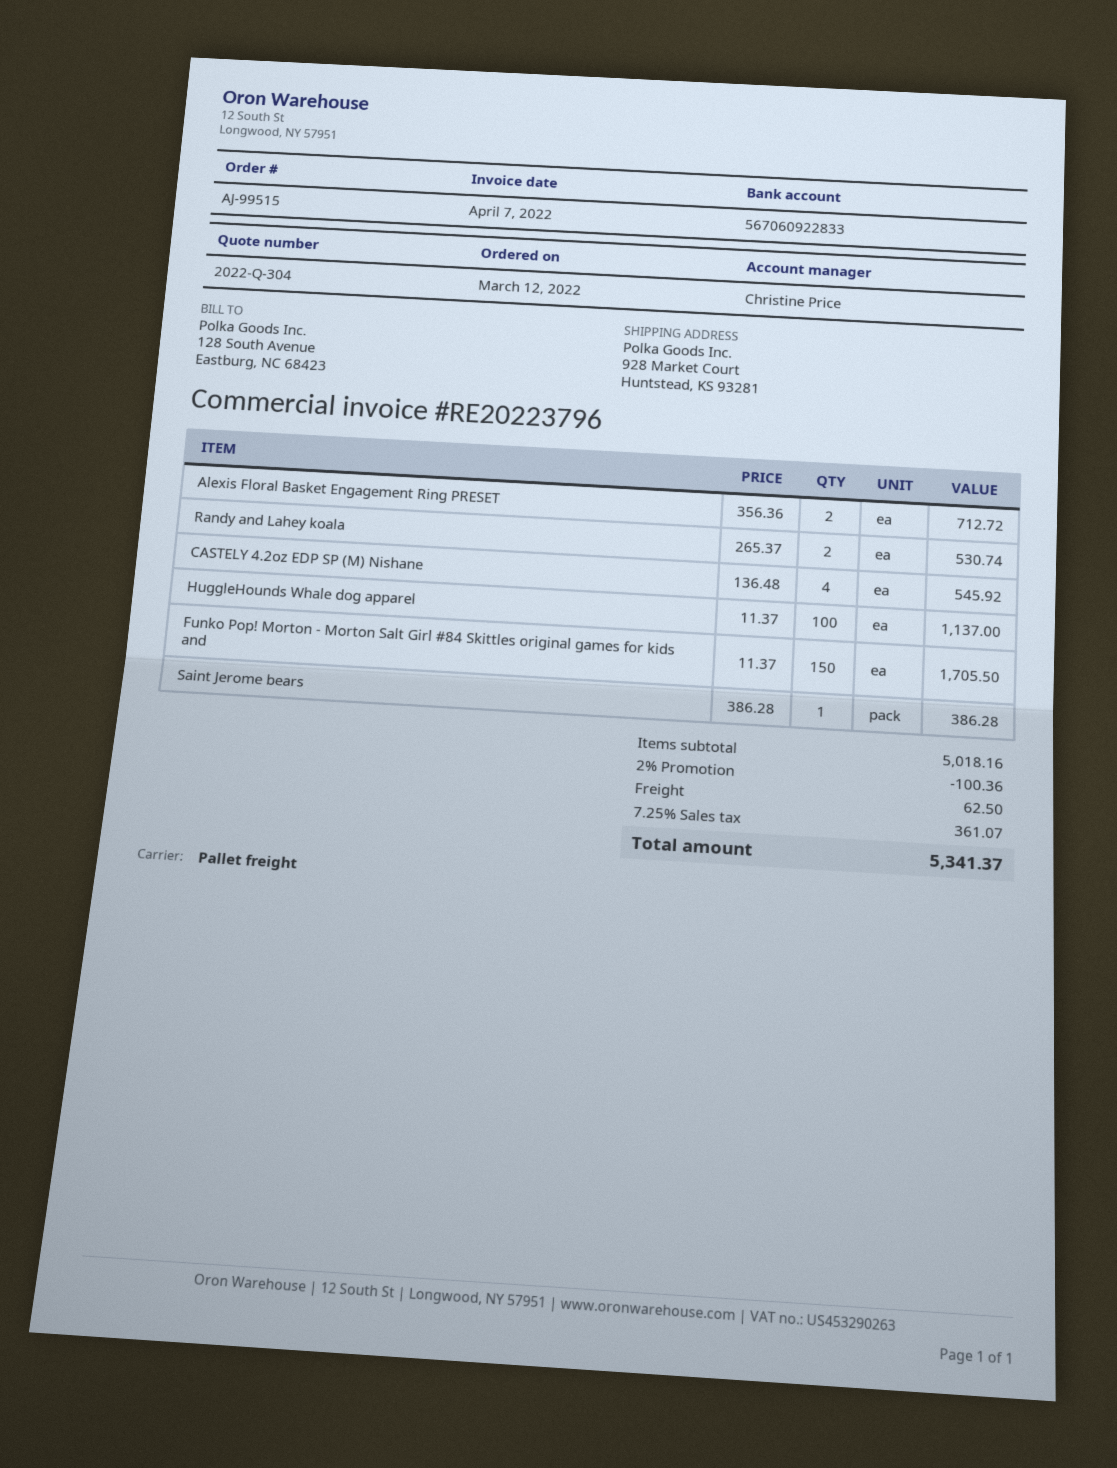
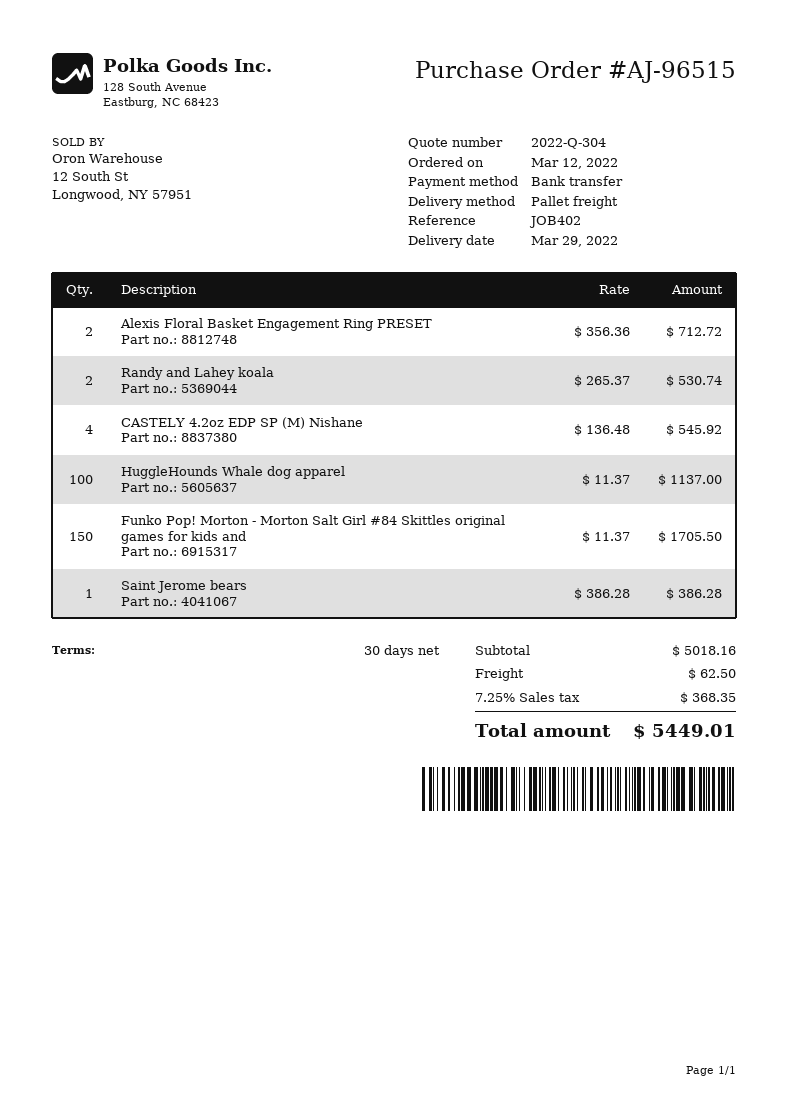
order number: AJ-99515 -> AJ-96515
discount: 2% = 100.36 -> none
tax: 7.25% = 361.07 -> 7.25% = 368.35
total: 5341.37 -> 5449.01

